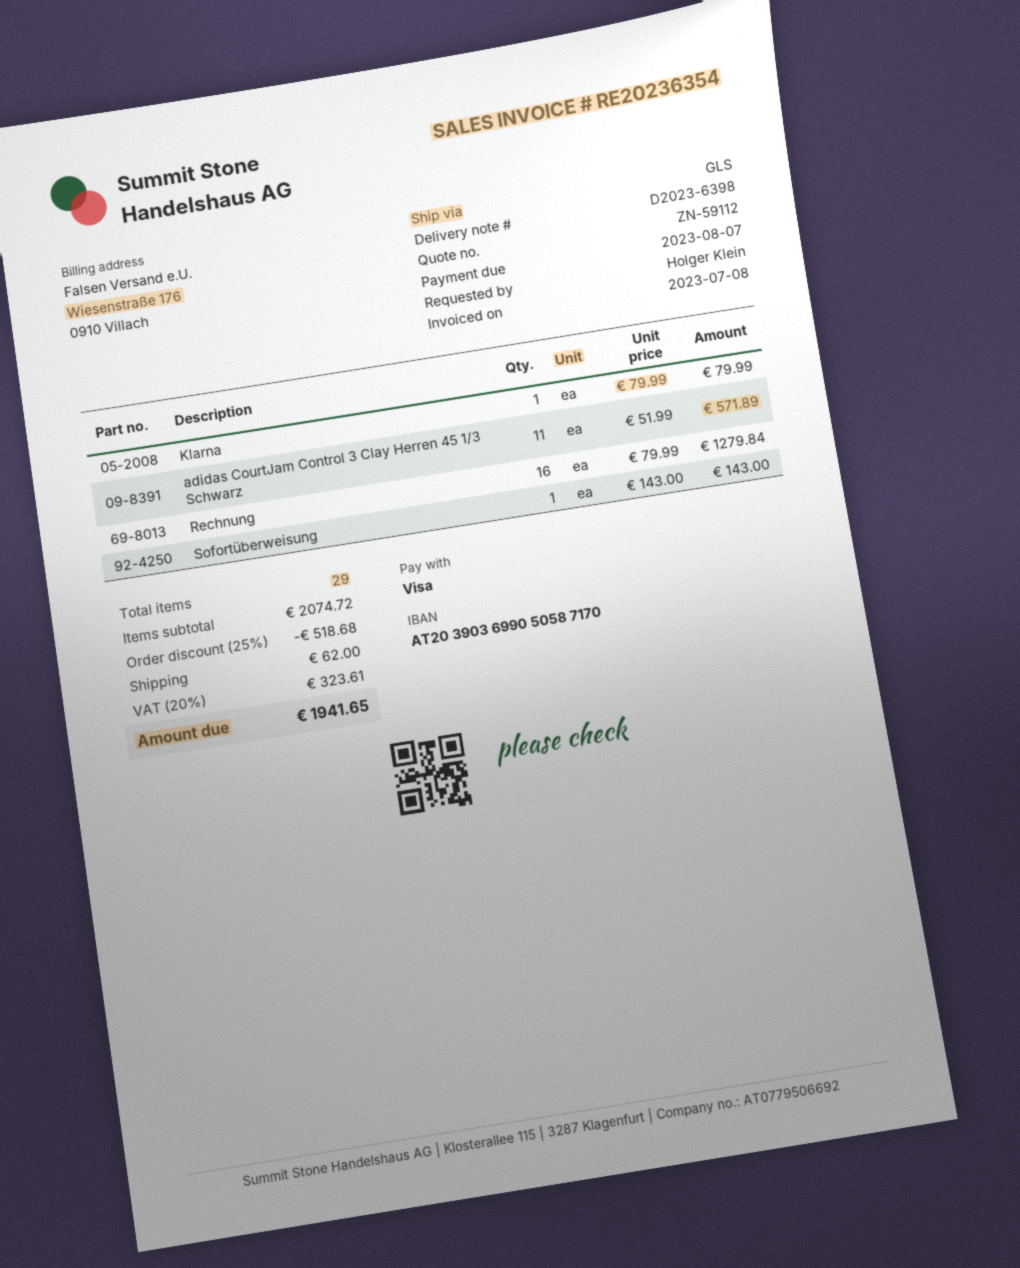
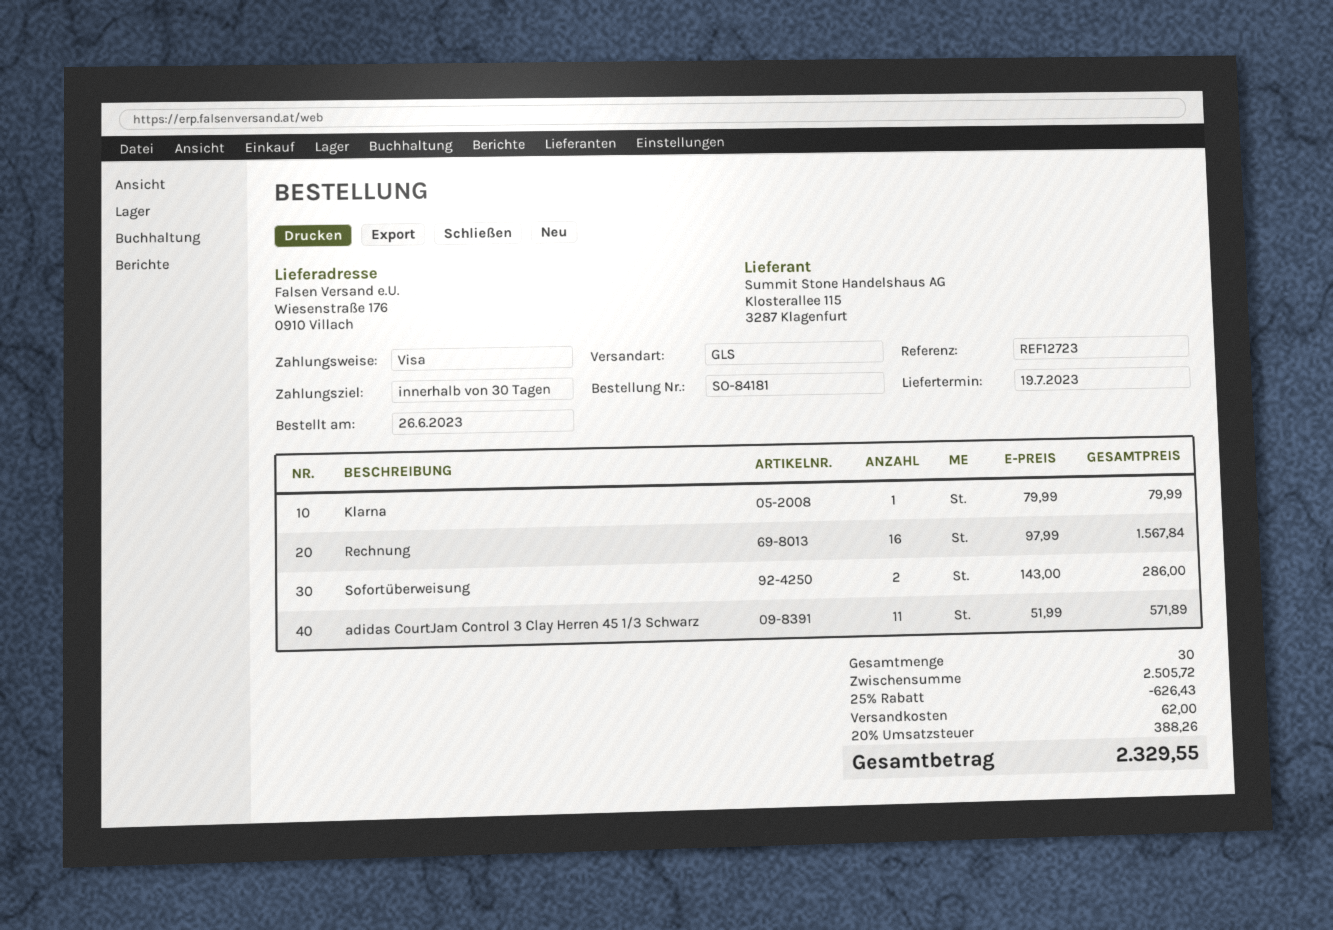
Rechnung: 16 x 79.99 = 1279.84 -> 16 x 97.99 = 1567.84
Sofortüberweisung: 1 x 143.00 = 143.00 -> 2 x 143.00 = 286.00
total quantity: 29 -> 30
subtotal: 2074.72 -> 2505.72
discount: 25% = 518.68 -> 25% = 626.43
tax: 20% = 323.61 -> 20% = 388.26
total: 1941.65 -> 2329.55

